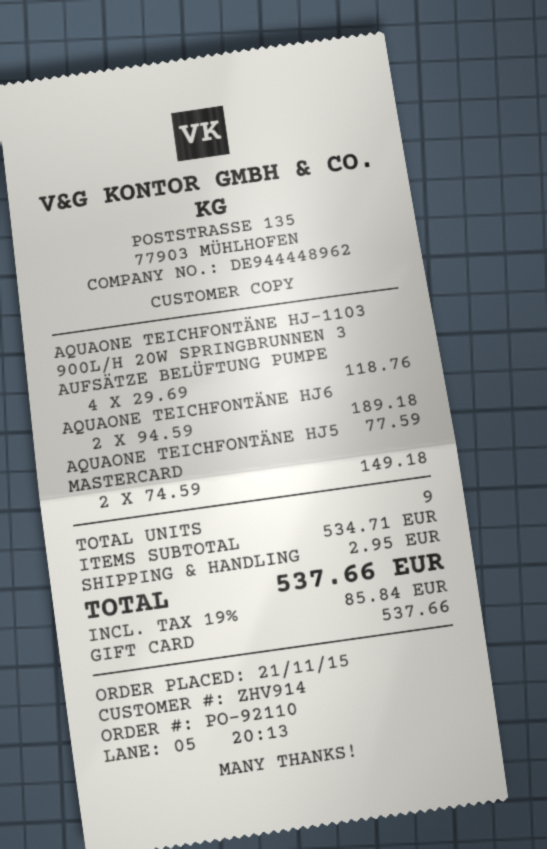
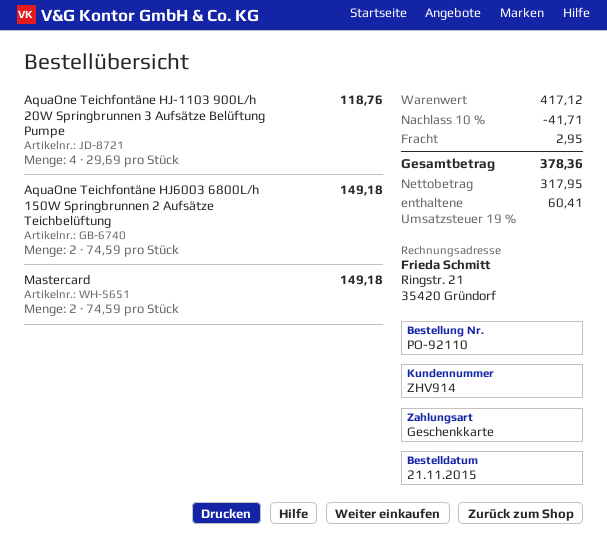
AQUAONE TEICHFONTÄNE HJ6: 2 x 94.59 = 189.18 -> 2 x 74.59 = 149.18
AQUAONE TEICHFONTÄNE HJ5: 1 x 77.59 = 77.59 -> none
subtotal: 534.71 -> 417.12
discount: none -> 10% = 41.71
tax: 19% = 85.84 -> 19% = 60.41
total: 537.66 -> 378.36

